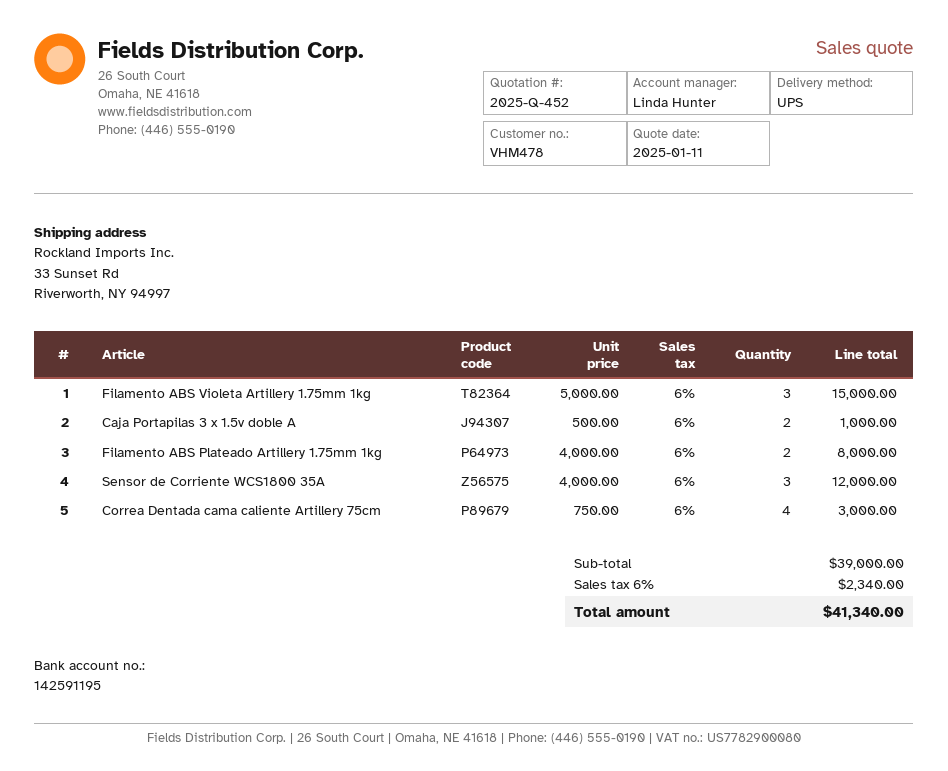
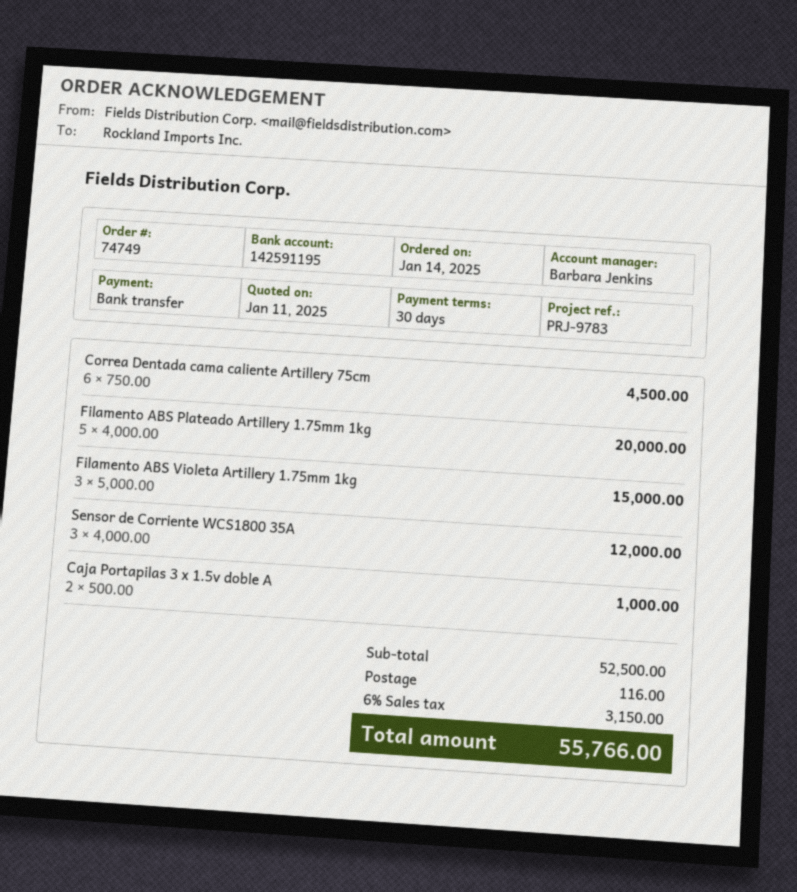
sales rep: Linda Hunter -> Barbara Jenkins
Filamento ABS Plateado Artillery 1.75mm 1kg: 2 x 4000.00 = 8000.00 -> 5 x 4000.00 = 20000.00
Correa Dentada cama caliente Artillery 75cm: 4 x 750.00 = 3000.00 -> 6 x 750.00 = 4500.00
subtotal: 39000.00 -> 52500.00
shipping: none -> 116.00
tax: 6% = 2340.00 -> 6% = 3150.00
total: 41340.00 -> 55766.00

